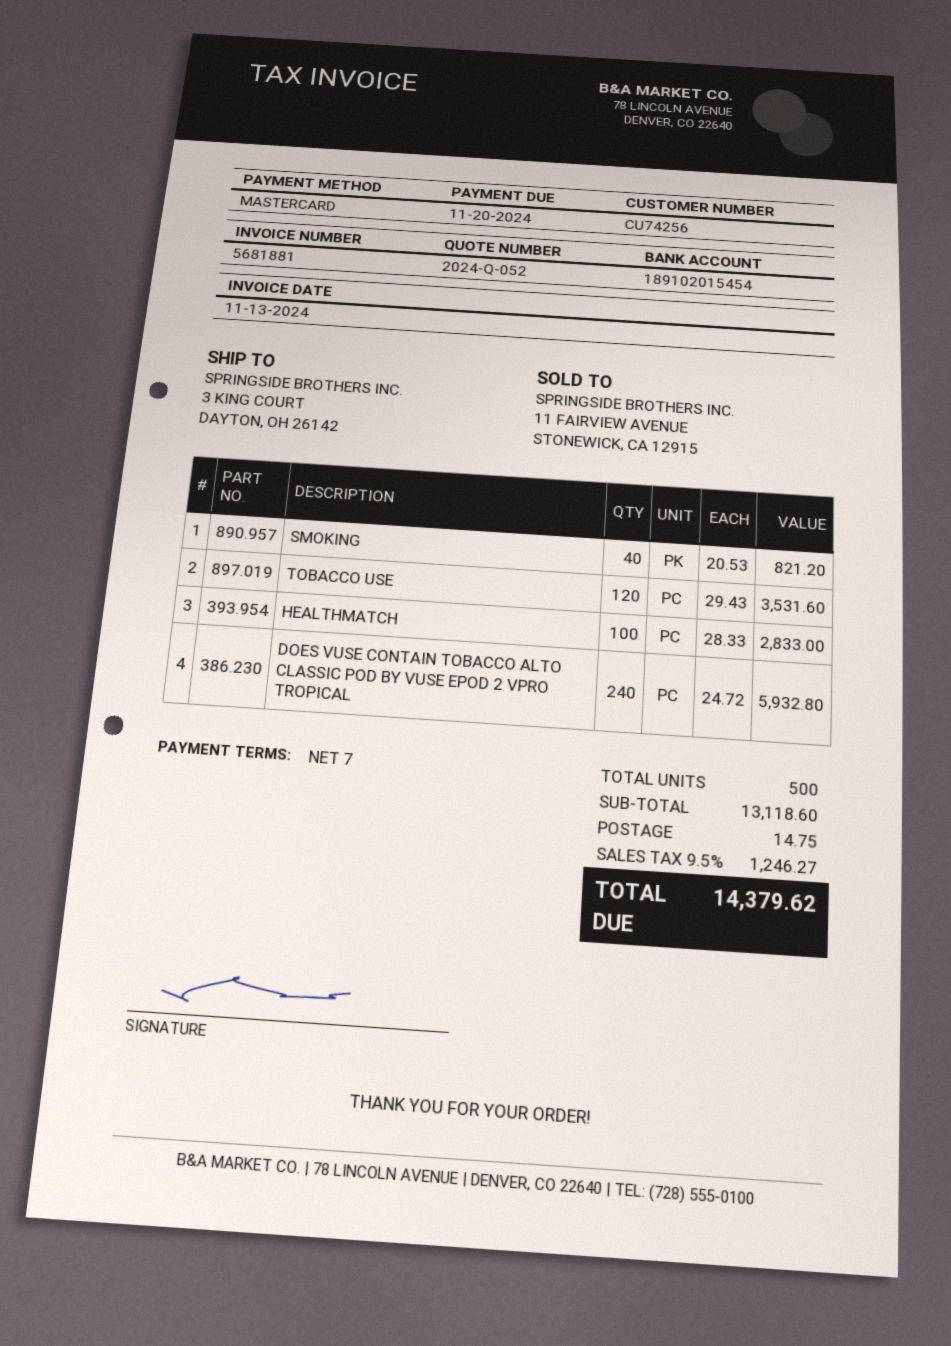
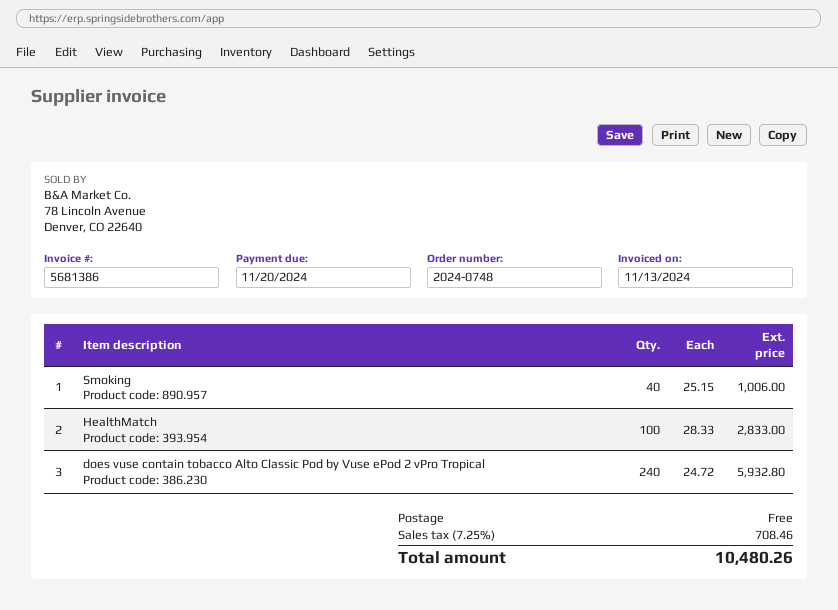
invoice number: 5681881 -> 5681386
SMOKING: 40 x 20.53 = 821.20 -> 40 x 25.15 = 1006.00
TOBACCO USE: 120 x 29.43 = 3531.60 -> none
shipping: 14.75 -> 0.00
tax: 9.5% = 1246.27 -> 7.25% = 708.46
total: 14379.62 -> 10480.26

